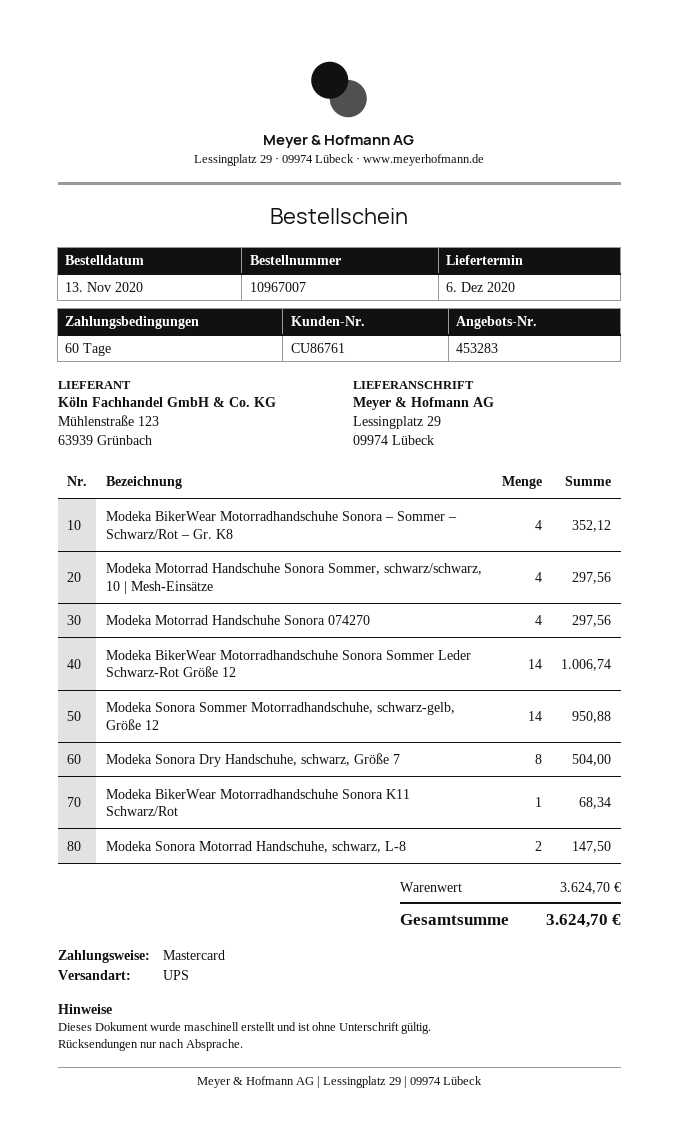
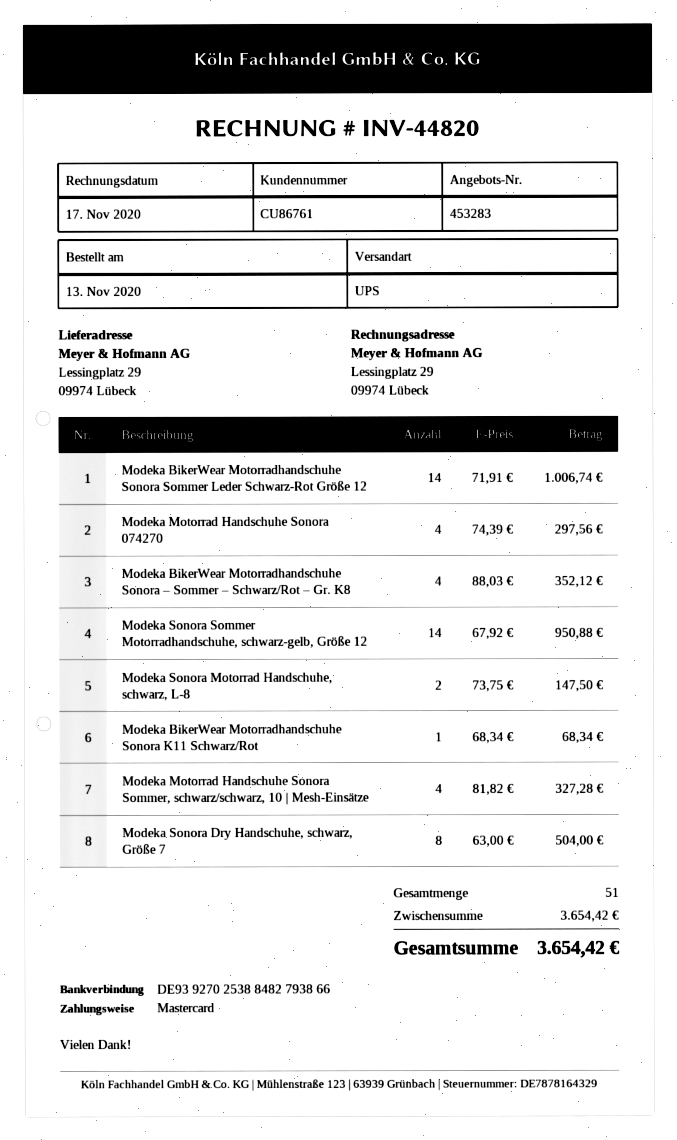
Modeka Motorrad Handschuhe Sonora Sommer, schwarz/schwarz, 10 | Mesh-Einsätze: 4 for 297.56 -> 4 for 327.28
subtotal: 3624.70 -> 3654.42
total: 3624.70 -> 3654.42

